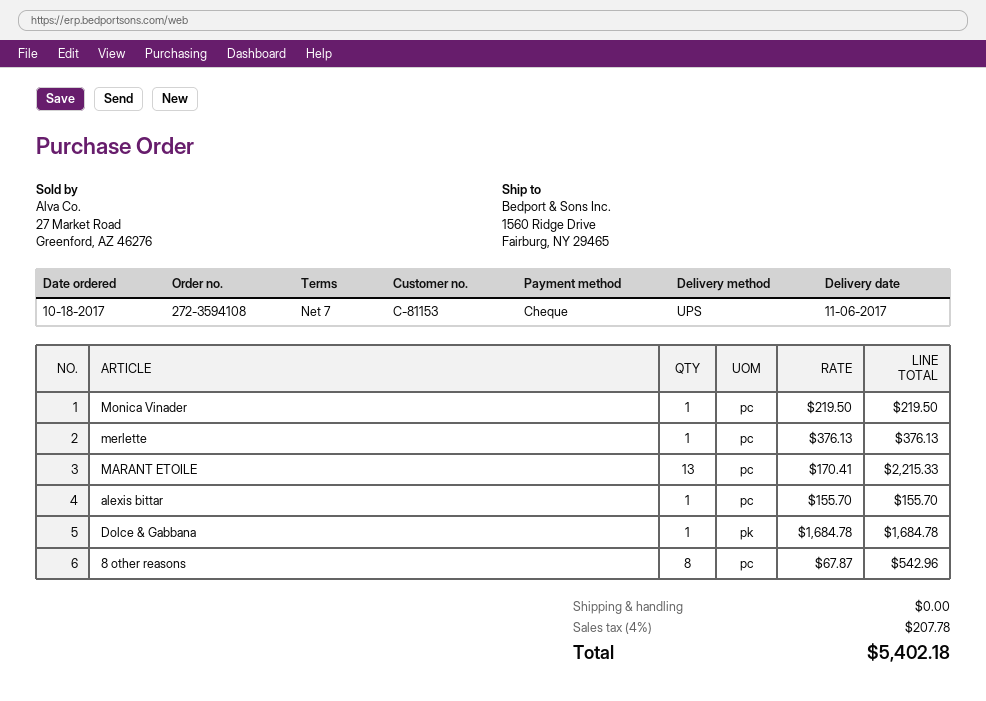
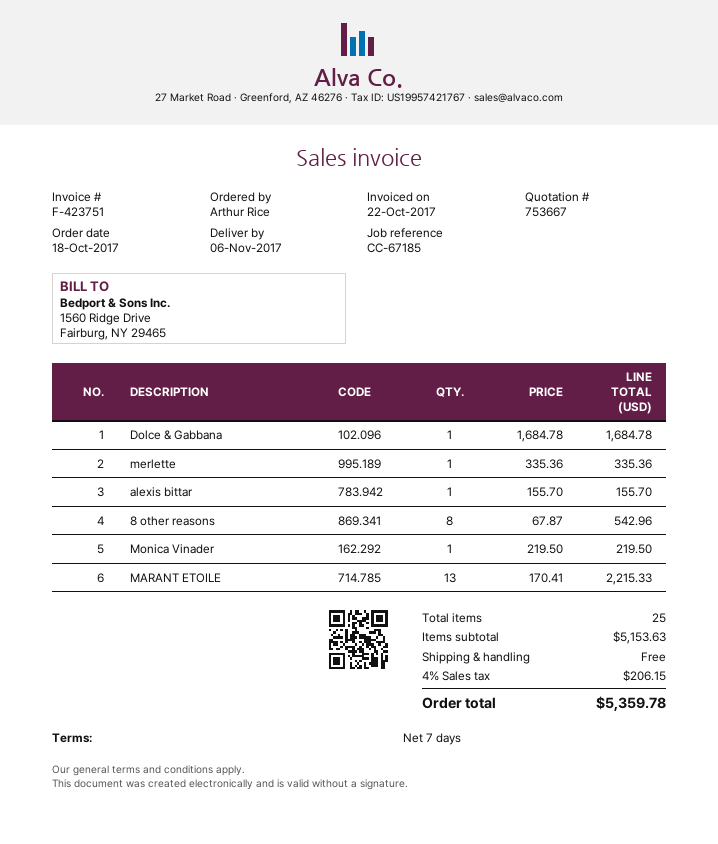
merlette: 1 x 376.13 = 376.13 -> 1 x 335.36 = 335.36
tax: 4% = 207.78 -> 4% = 206.15
total: 5402.18 -> 5359.78

